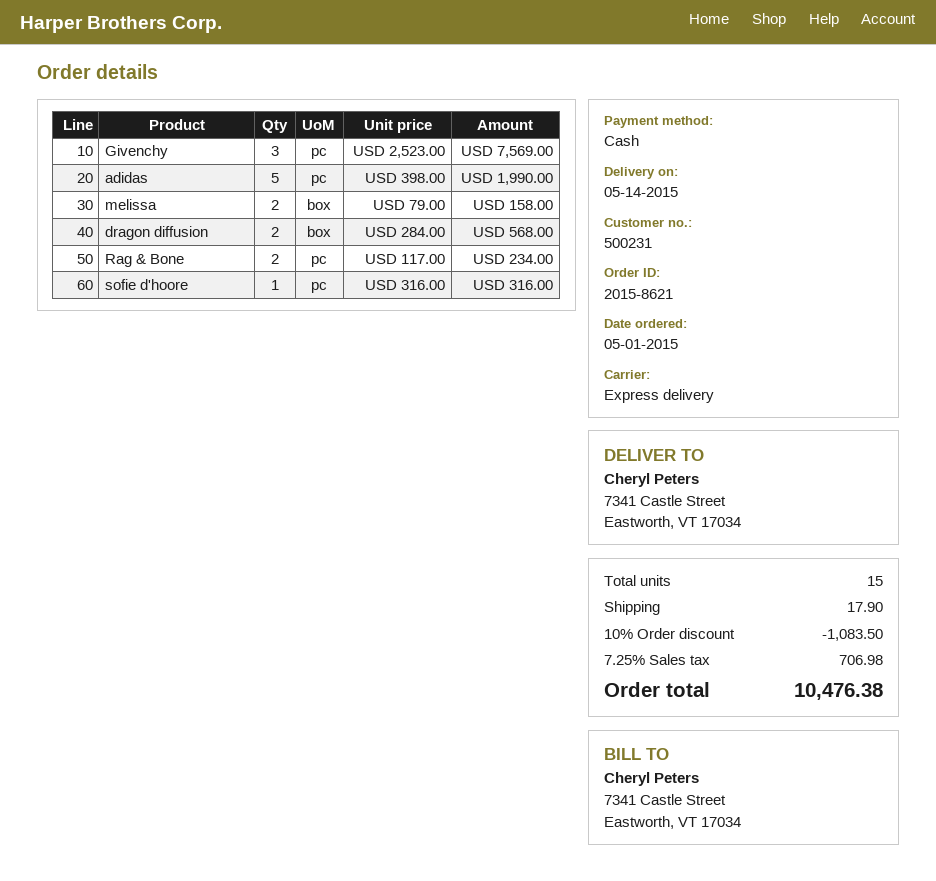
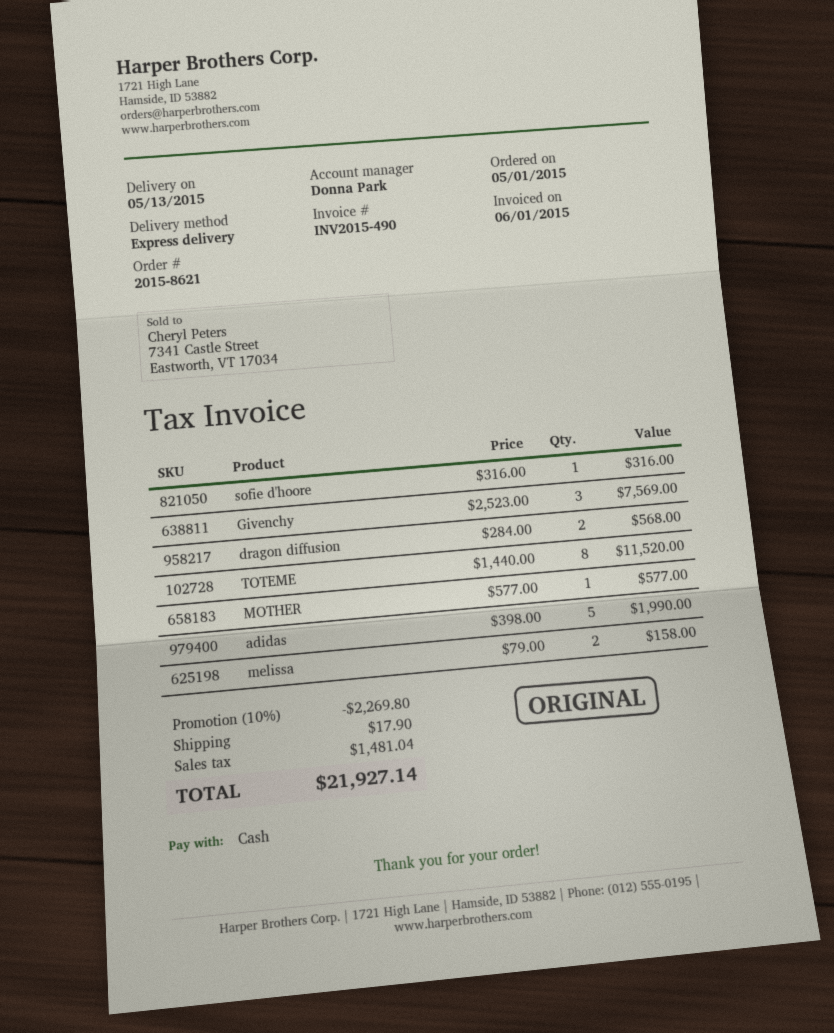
delivery date: 2015-05-14 -> 2015-05-13
Rag & Bone: 2 x 117.00 = 234.00 -> none
TOTEME: none -> 8 x 1440.00 = 11520.00
MOTHER: none -> 1 x 577.00 = 577.00
discount: 10% = 1083.50 -> 10% = 2269.80
tax: 706.98 -> 1481.04
total: 10476.38 -> 21927.14

